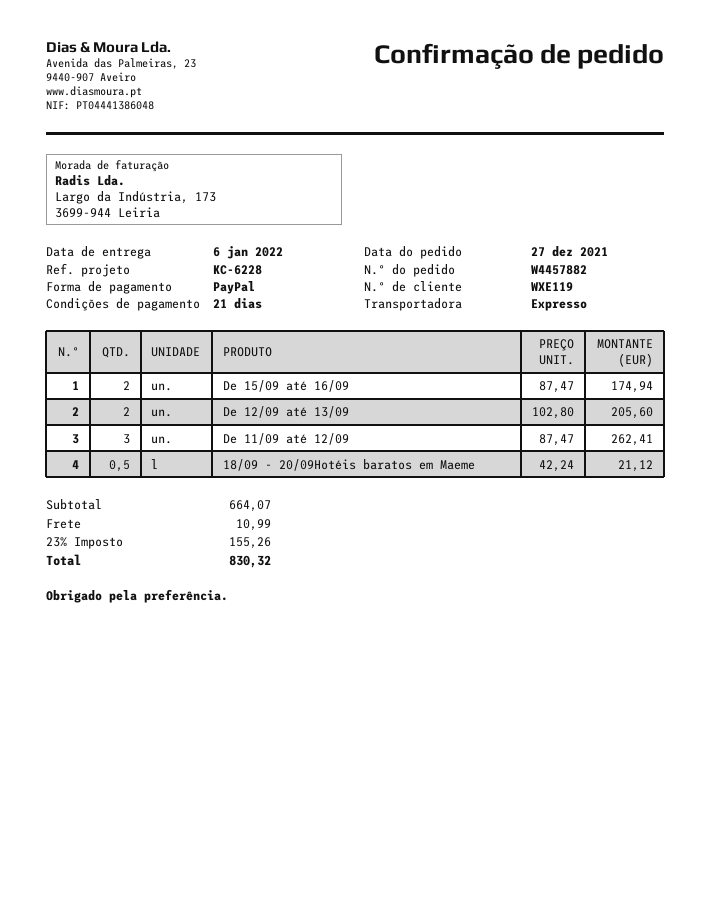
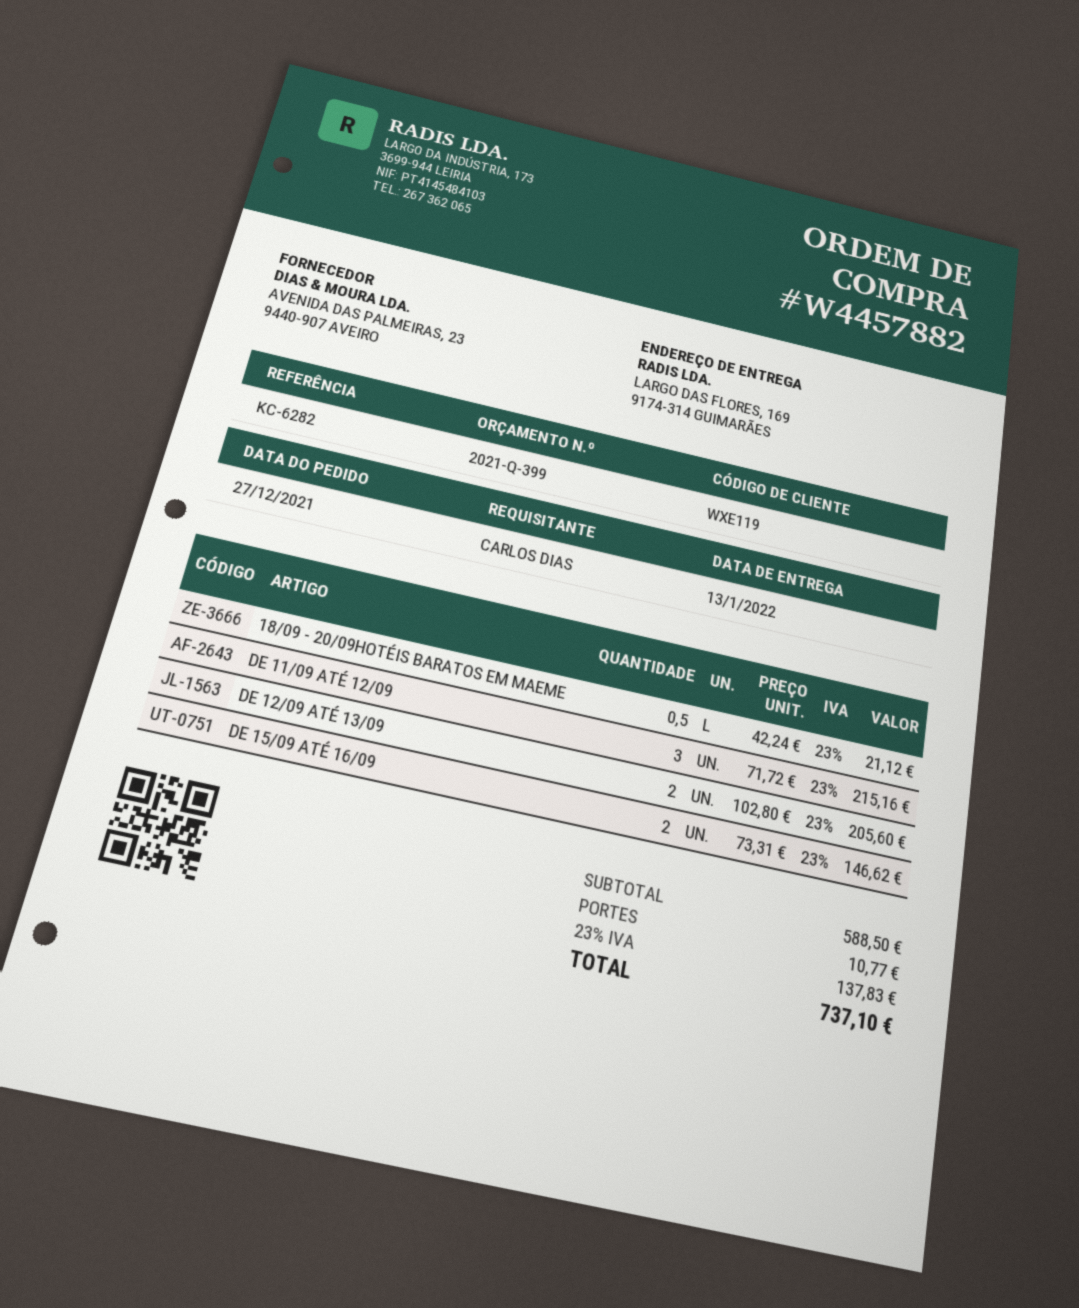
delivery date: 2022-01-06 -> 2022-01-13
reference: KC-6228 -> KC-6282
De 15/09 até 16/09: 2 x 87.47 = 174.94 -> 2 x 73.31 = 146.62
De 11/09 até 12/09: 3 x 87.47 = 262.41 -> 3 x 71.72 = 215.16
subtotal: 664.07 -> 588.50
shipping: 10.99 -> 10.77
tax: 23% = 155.26 -> 23% = 137.83
total: 830.32 -> 737.10

